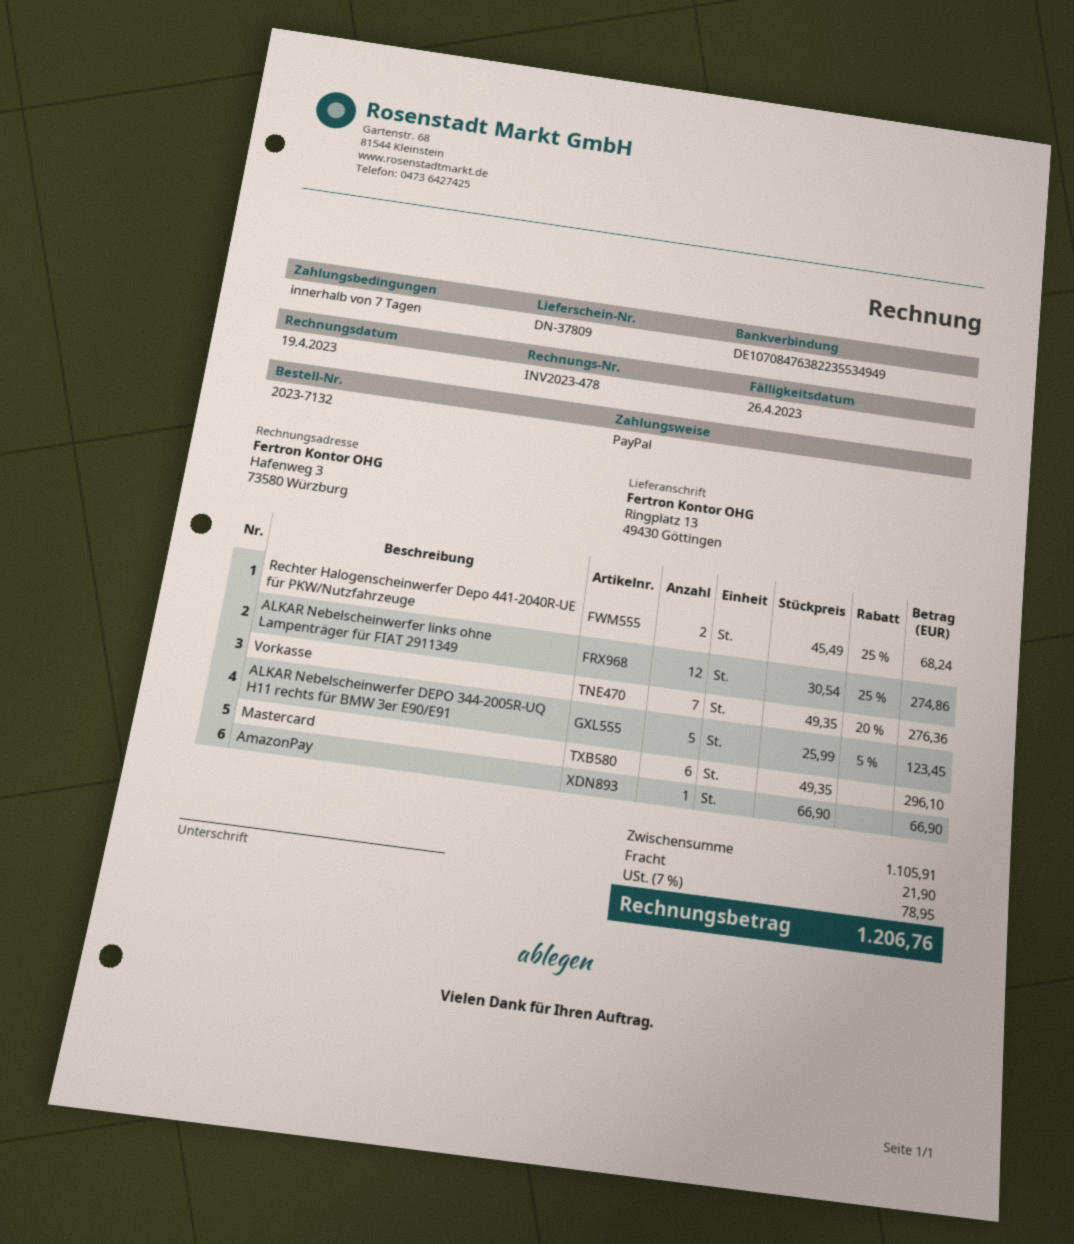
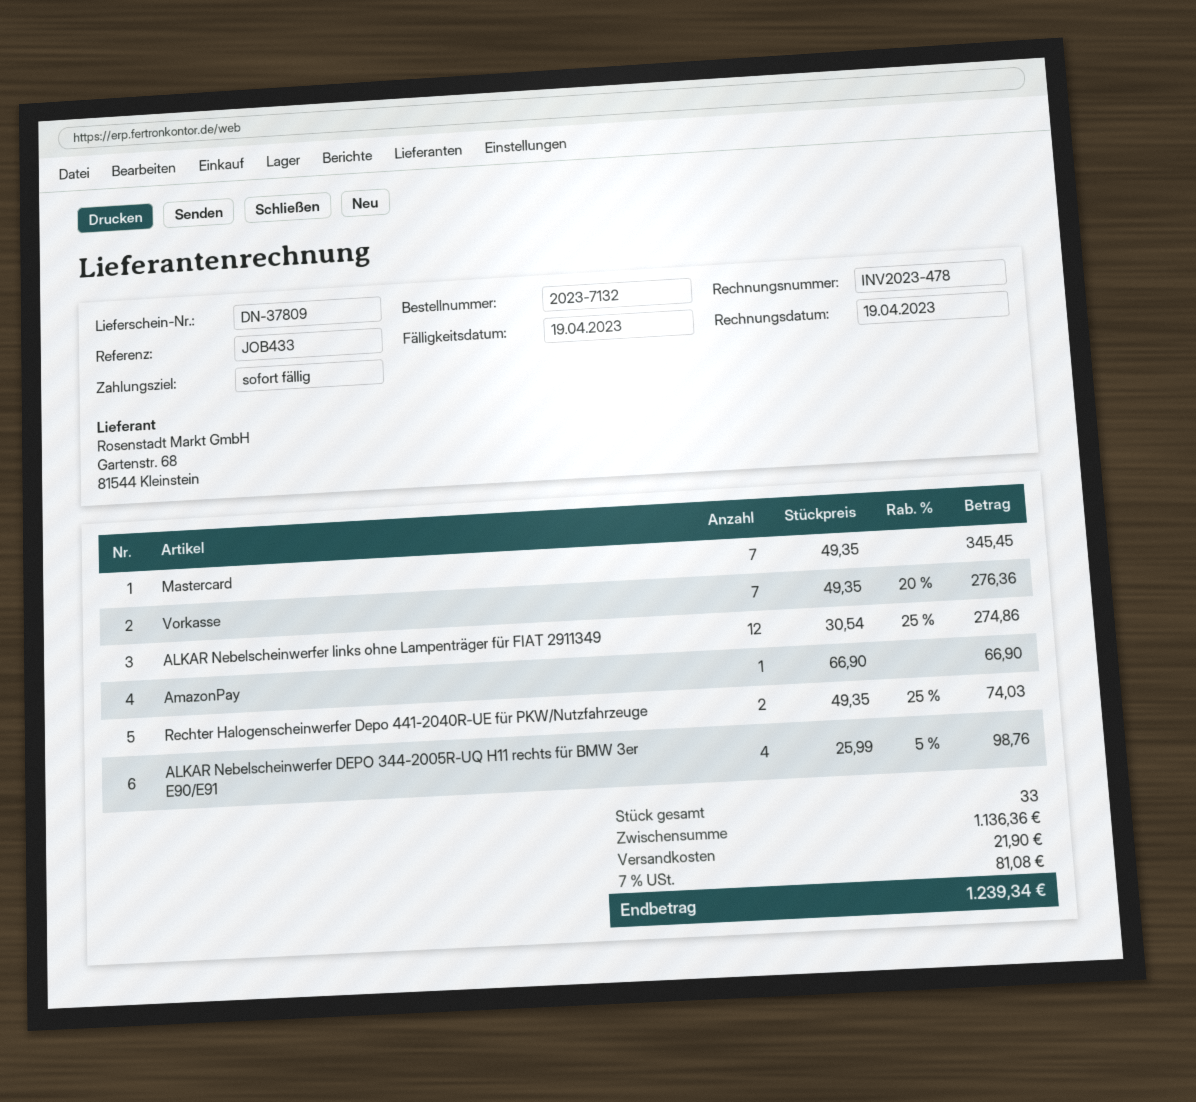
payment terms: 7 days -> on receipt
due date: 2023-04-26 -> 2023-04-19
Rechter Halogenscheinwerfer Depo 441-2040R-UE für PKW/Nutzfahrzeuge: 2 x 45.49 - 25% = 68.24 -> 2 x 49.35 - 25% = 74.03
ALKAR Nebelscheinwerfer DEPO 344-2005R-UQ H11 rechts für BMW 3er E90/E91: 5 x 25.99 - 5% = 123.45 -> 4 x 25.99 - 5% = 98.76
Mastercard: 6 x 49.35 = 296.10 -> 7 x 49.35 = 345.45
subtotal: 1105.91 -> 1136.36
tax: 7% = 78.95 -> 7% = 81.08
total: 1206.76 -> 1239.34

